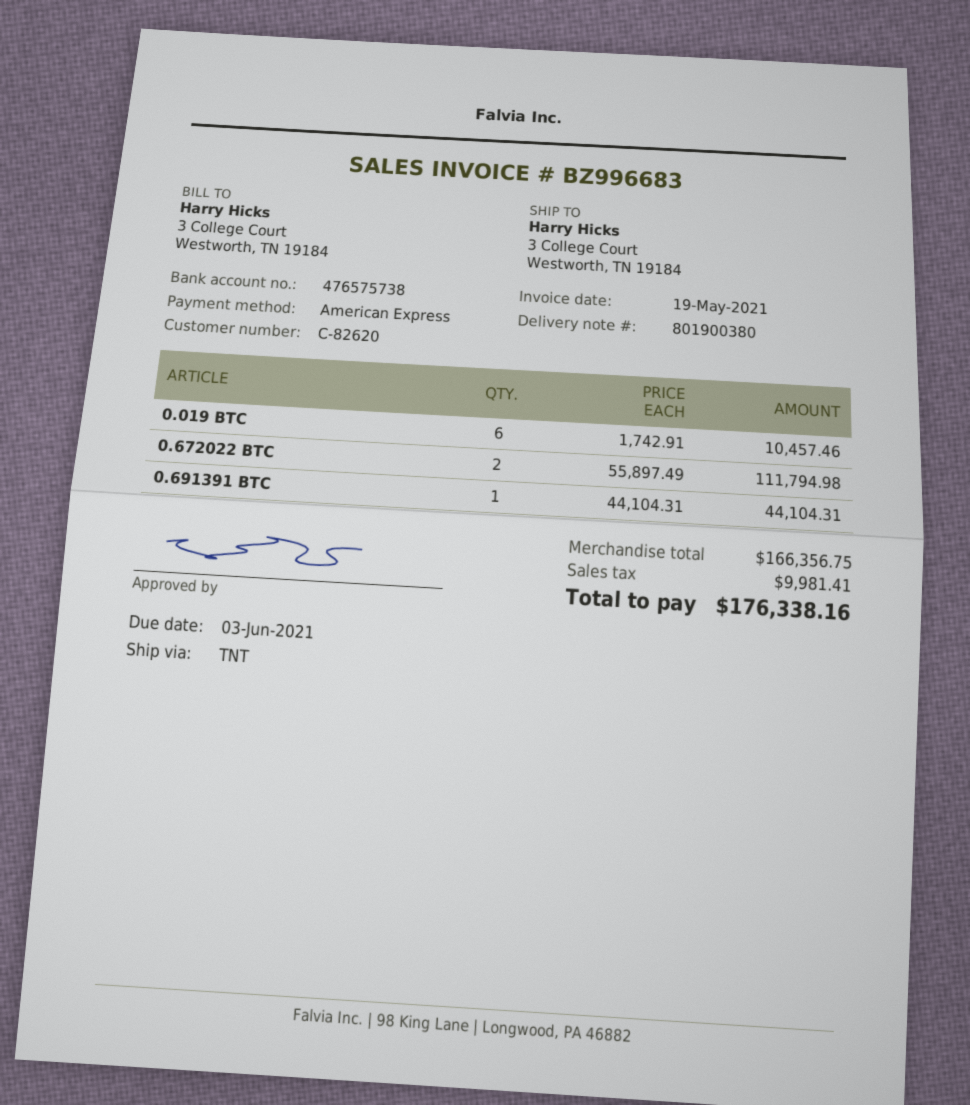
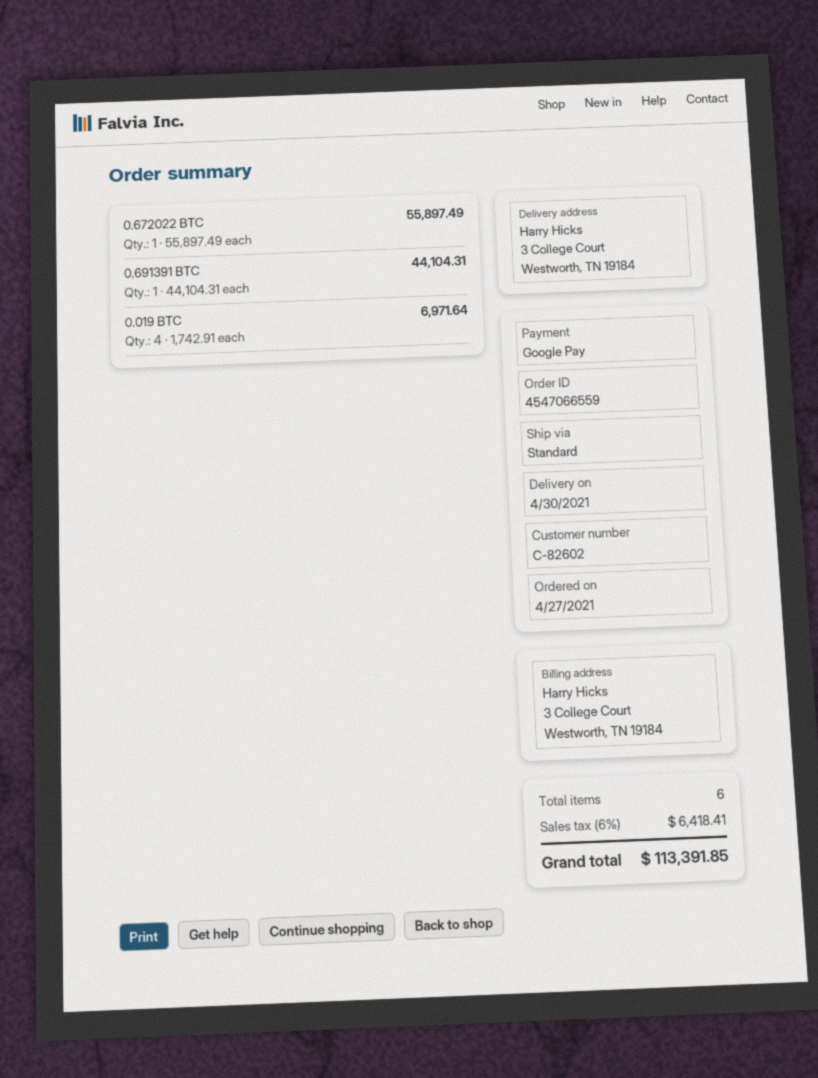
customer number: C-82620 -> C-82602
payment method: American Express -> Google Pay
shipping method: TNT -> standard
0.019 BTC: 6 x 1742.91 = 10457.46 -> 4 x 1742.91 = 6971.64
0.672022 BTC: 2 x 55897.49 = 111794.98 -> 1 x 55897.49 = 55897.49
tax: 9981.41 -> 6418.41
total: 176338.16 -> 113391.85

